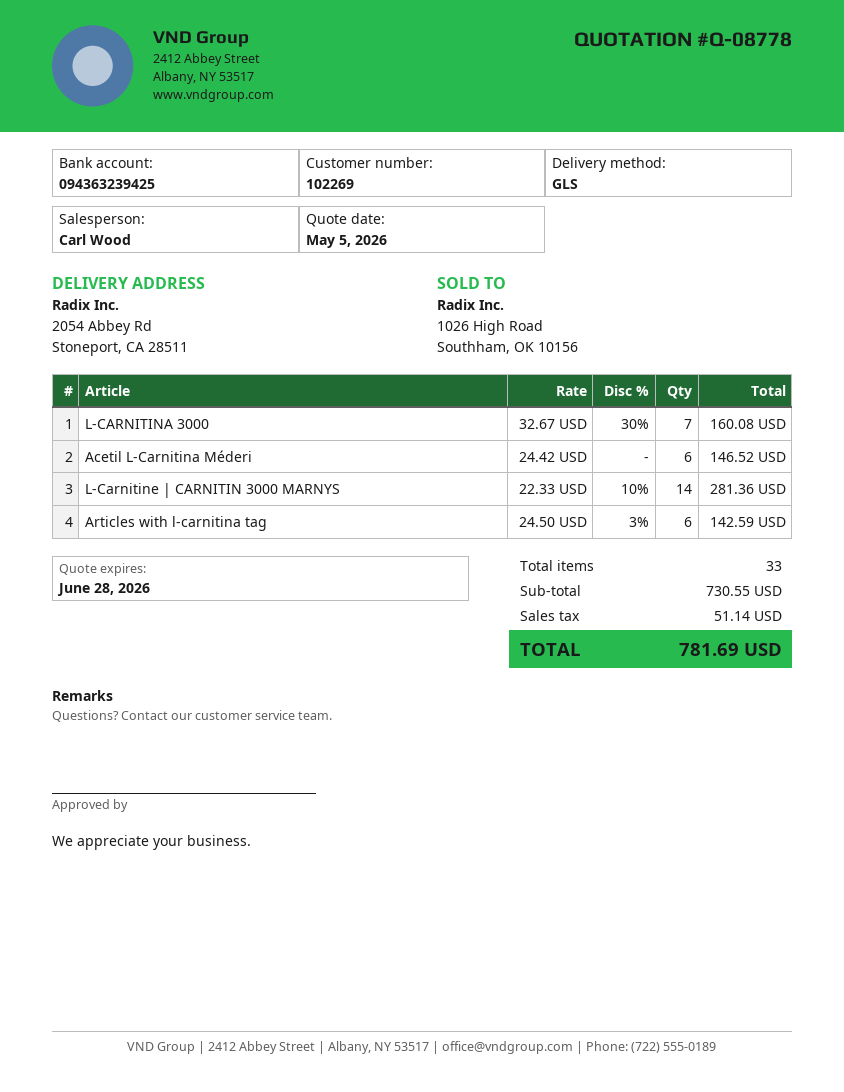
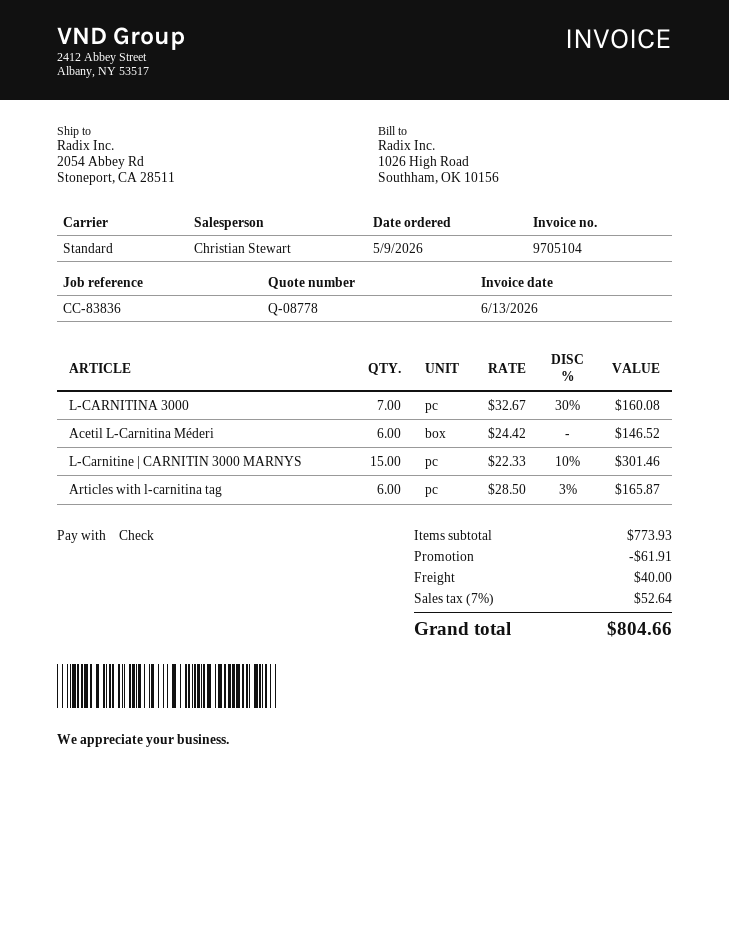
sales rep: Carl Wood -> Christian Stewart
shipping method: GLS -> standard
L-Carnitine | CARNITIN 3000 MARNYS: 14 x 22.33 - 10% = 281.36 -> 15 x 22.33 - 10% = 301.46
Articles with l-carnitina tag: 6 x 24.50 - 3% = 142.59 -> 6 x 28.50 - 3% = 165.87
subtotal: 730.55 -> 773.93
discount: none -> 61.91
shipping: none -> 40.00
tax: 51.14 -> 52.64
total: 781.69 -> 804.66

